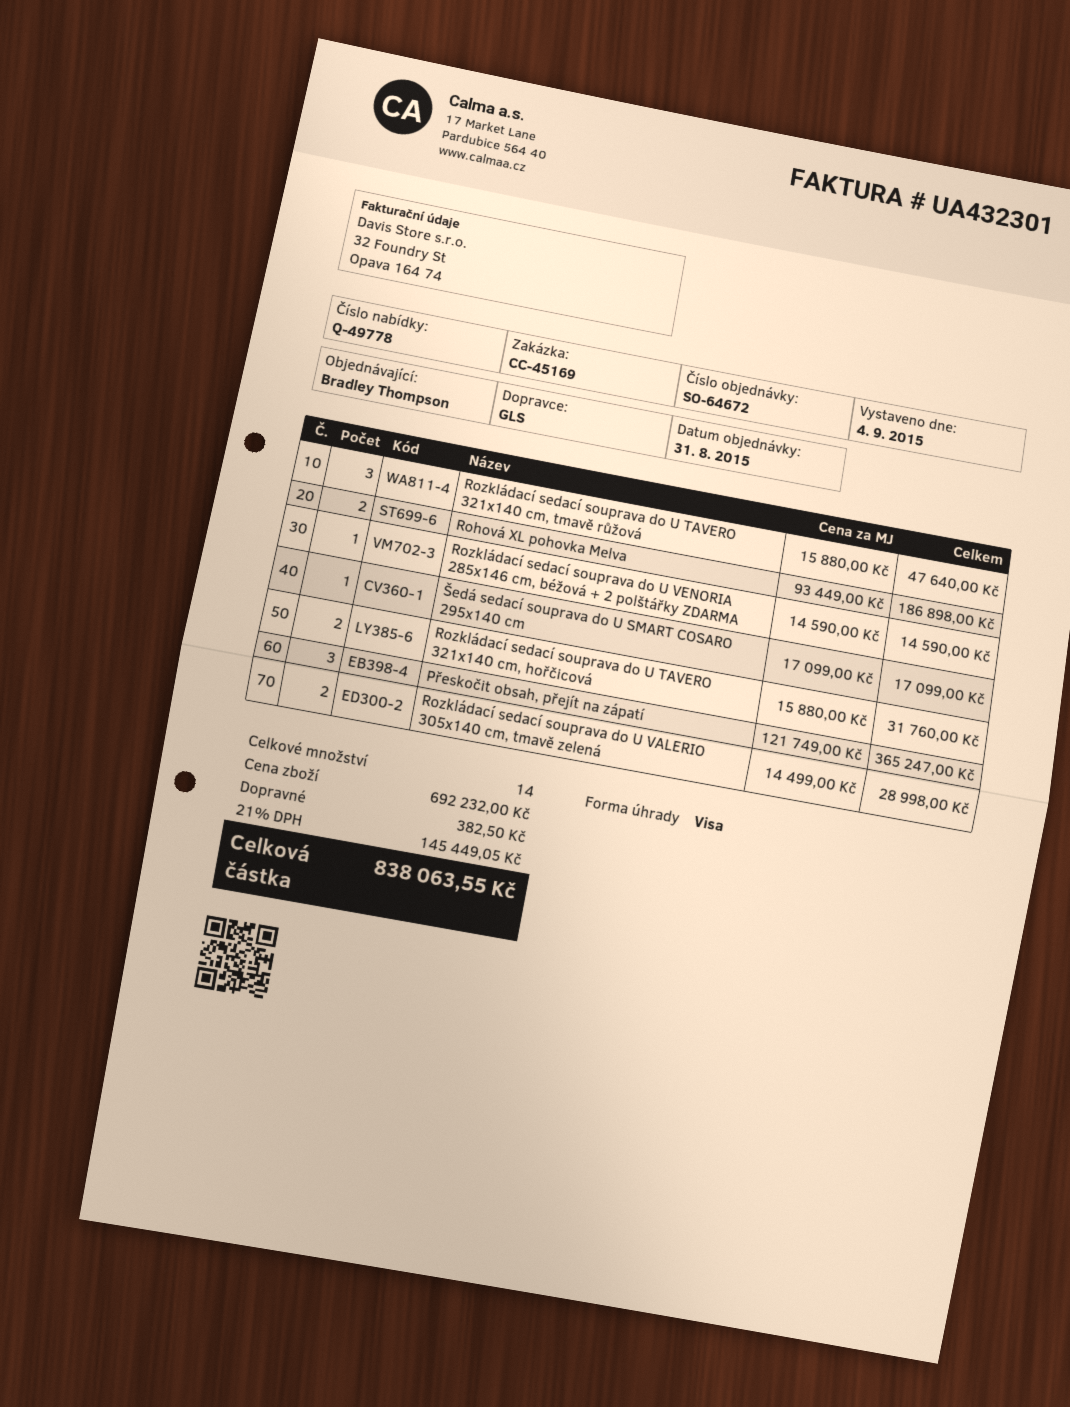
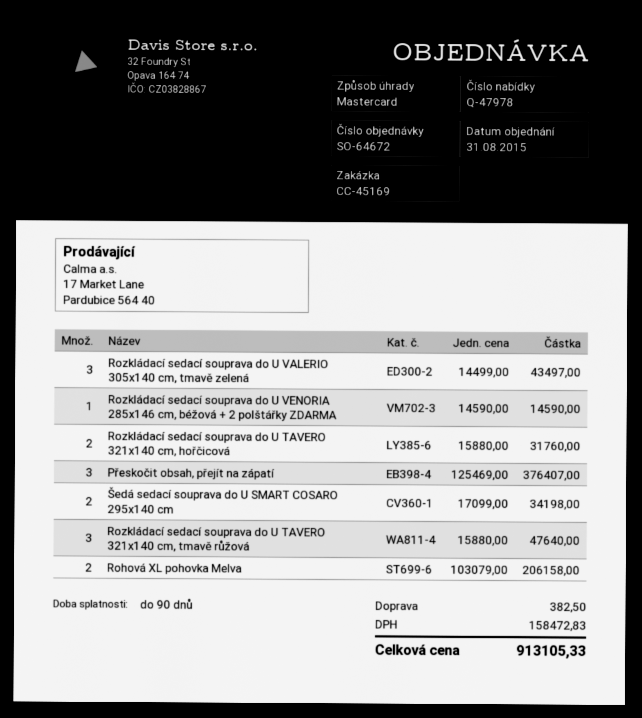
quote number: Q-49778 -> Q-47978
payment method: Visa -> Mastercard
Rohová XL pohovka Melva: 2 x 93449.00 = 186898.00 -> 2 x 103079.00 = 206158.00
Šedá sedací souprava do U SMART COSARO 295x140 cm: 1 x 17099.00 = 17099.00 -> 2 x 17099.00 = 34198.00
Přeskočit obsah, přejít na zápatí: 3 x 121749.00 = 365247.00 -> 3 x 125469.00 = 376407.00
Rozkládací sedací souprava do U VALERIO 305x140 cm, tmavě zelená: 2 x 14499.00 = 28998.00 -> 3 x 14499.00 = 43497.00
tax: 145449.05 -> 158472.83
total: 838063.55 -> 913105.33

